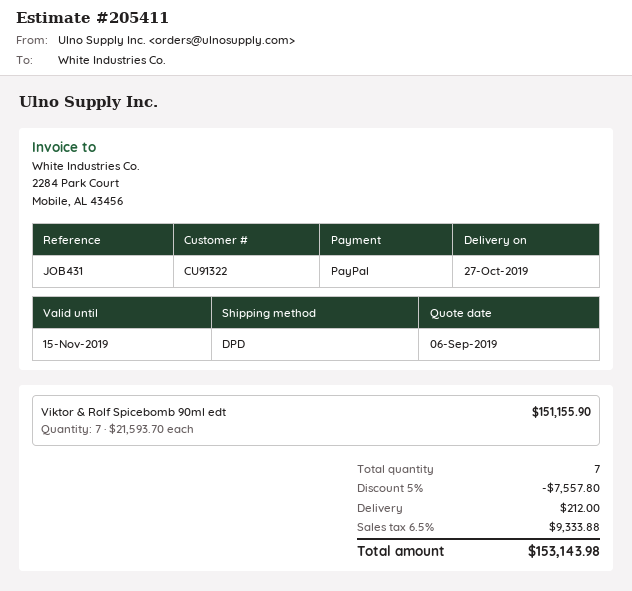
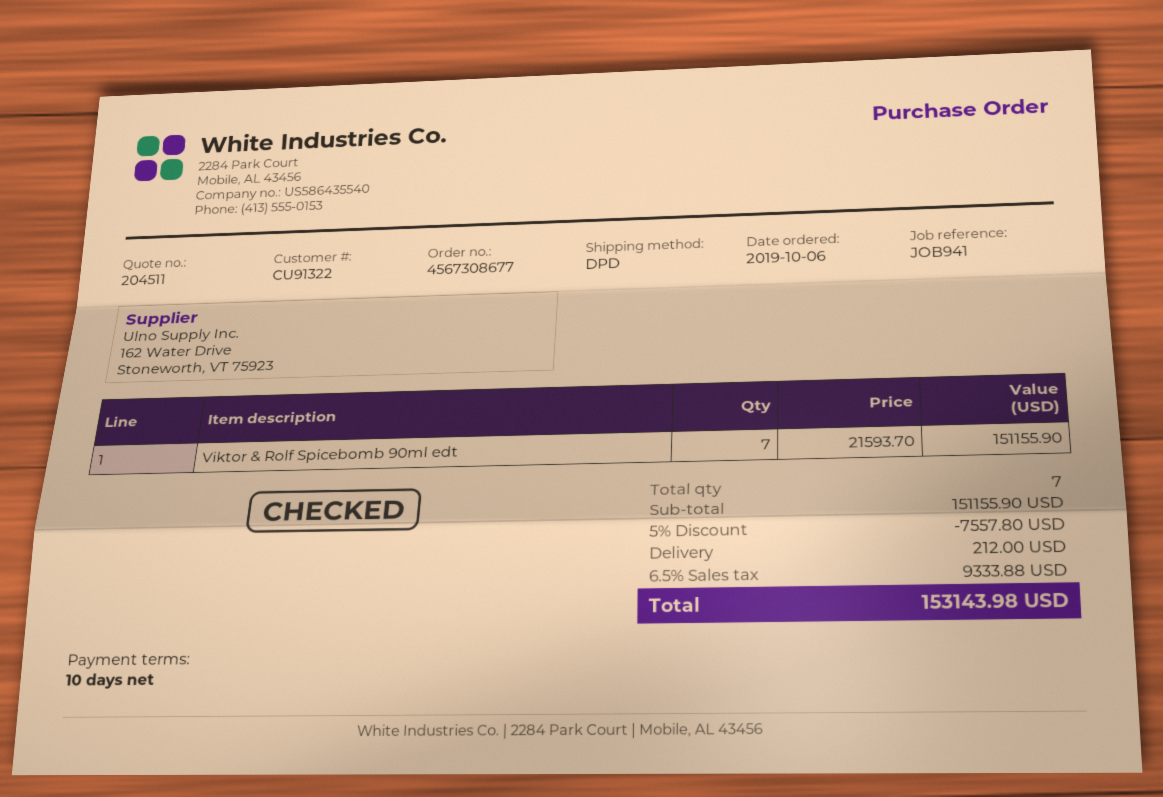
quote number: 205411 -> 204511
reference: JOB431 -> JOB941

